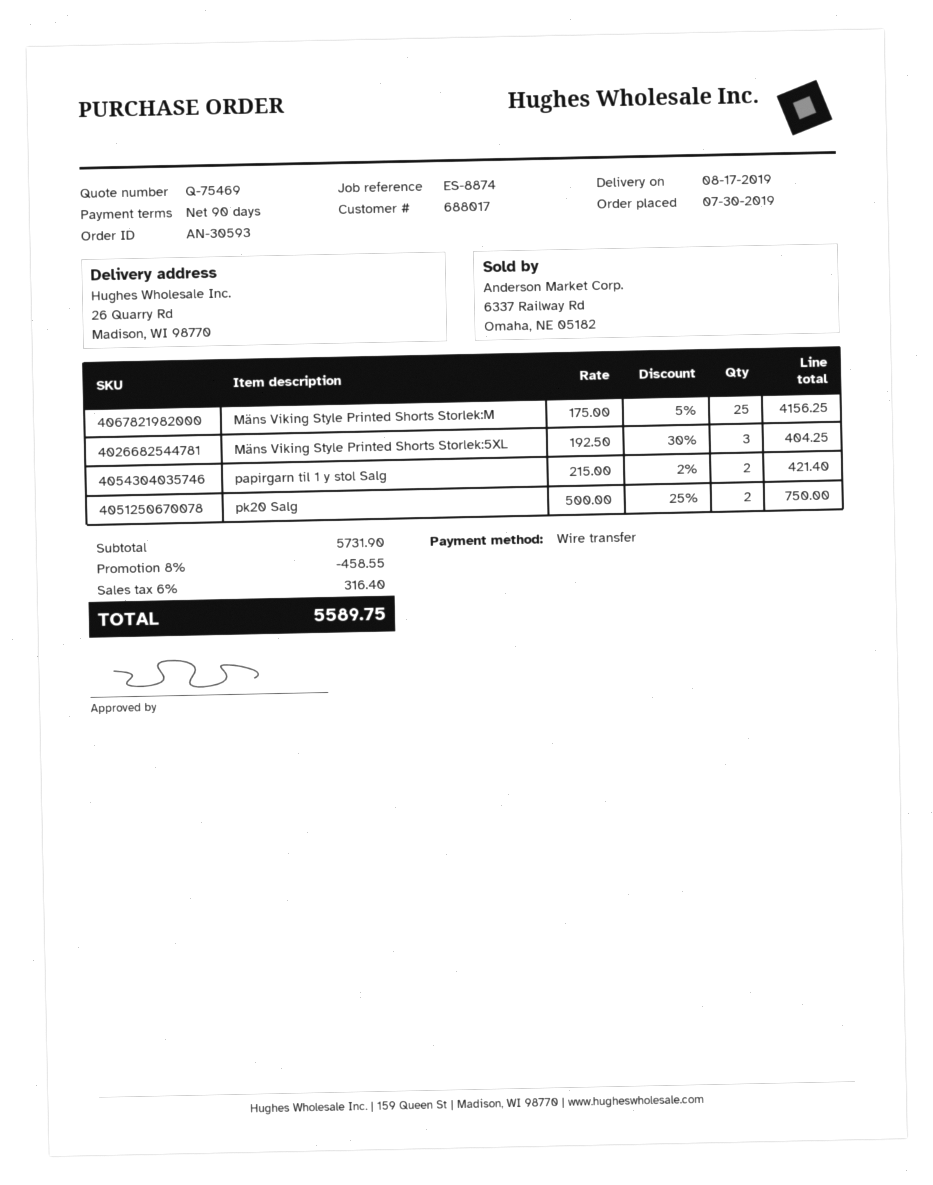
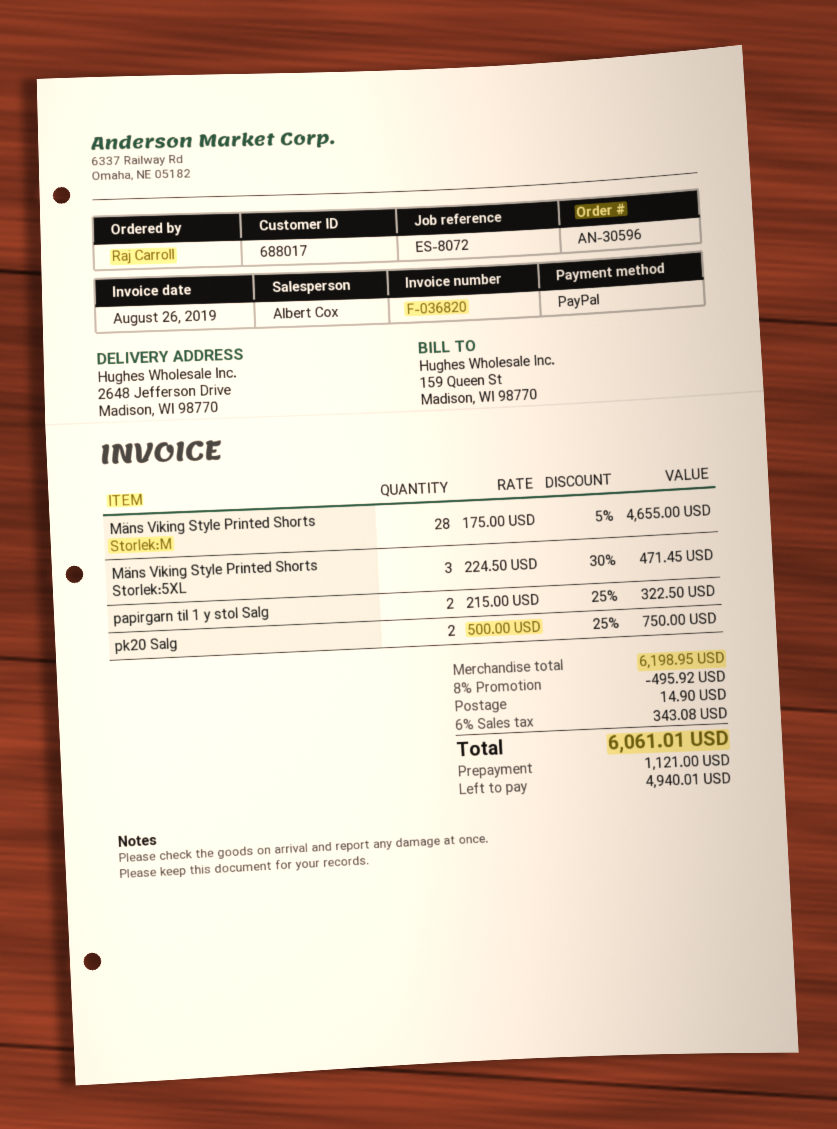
order number: AN-30593 -> AN-30596
reference: ES-8874 -> ES-8072
payment method: bank transfer -> PayPal
ship to: 26 Quarry Rd, Madison, WI 98770 -> 2648 Jefferson Drive, Madison, WI 98770
Mäns Viking Style Printed Shorts Storlek:M: 25 x 175.00 - 5% = 4156.25 -> 28 x 175.00 - 5% = 4655.00
Mäns Viking Style Printed Shorts Storlek:5XL: 3 x 192.50 - 30% = 404.25 -> 3 x 224.50 - 30% = 471.45
papirgarn til 1 y stol Salg: 2 x 215.00 - 2% = 421.40 -> 2 x 215.00 - 25% = 322.50
subtotal: 5731.90 -> 6198.95
discount: 8% = 458.55 -> 8% = 495.92
shipping: none -> 14.90
tax: 6% = 316.40 -> 6% = 343.08
total: 5589.75 -> 6061.01

